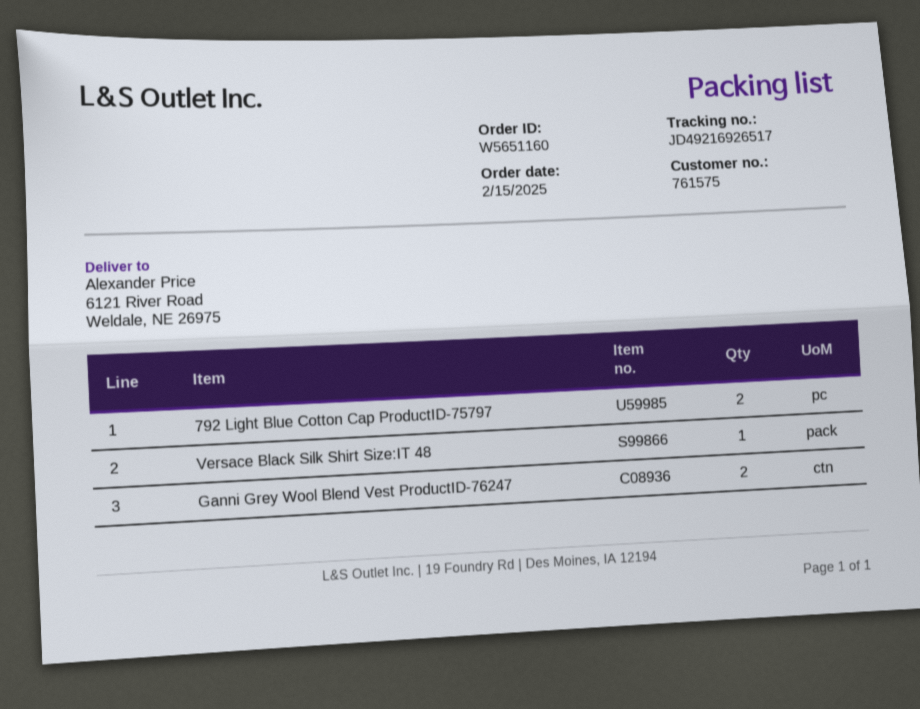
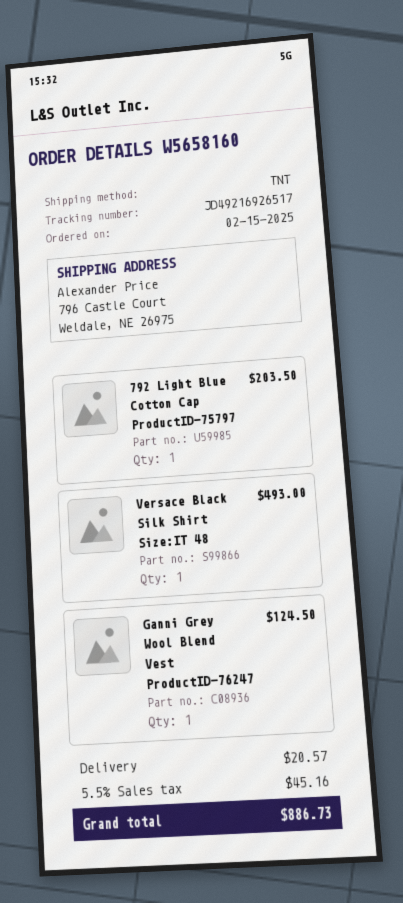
order number: W5651160 -> W5658160
ship to: 6121 River Road, Weldale, NE 26975 -> 796 Castle Court, Weldale, NE 26975
792 Light Blue Cotton Cap ProductID-75797: 2 -> 1
Ganni Grey Wool Blend Vest ProductID-76247: 2 -> 1

